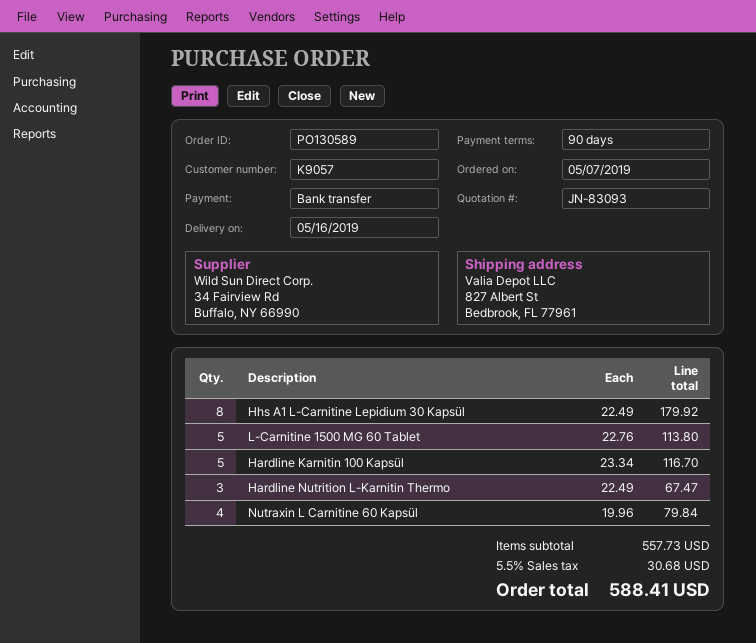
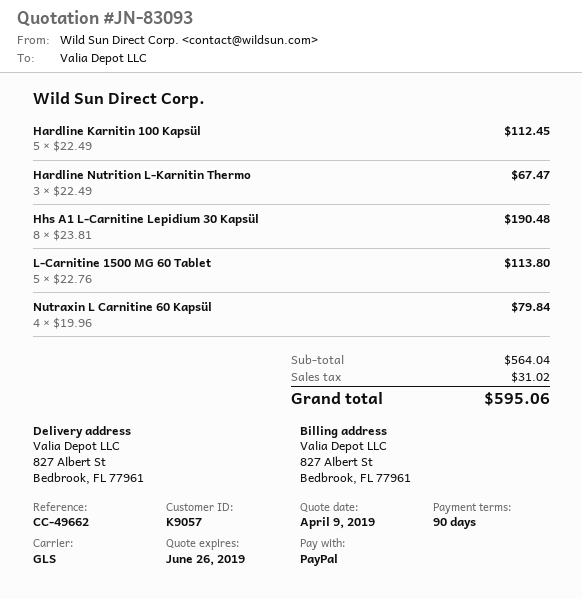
payment method: bank transfer -> PayPal
Hhs A1 L-Carnitine Lepidium 30 Kapsül: 8 x 22.49 = 179.92 -> 8 x 23.81 = 190.48
Hardline Karnitin 100 Kapsül: 5 x 23.34 = 116.70 -> 5 x 22.49 = 112.45
subtotal: 557.73 -> 564.04
tax: 30.68 -> 31.02
total: 588.41 -> 595.06

